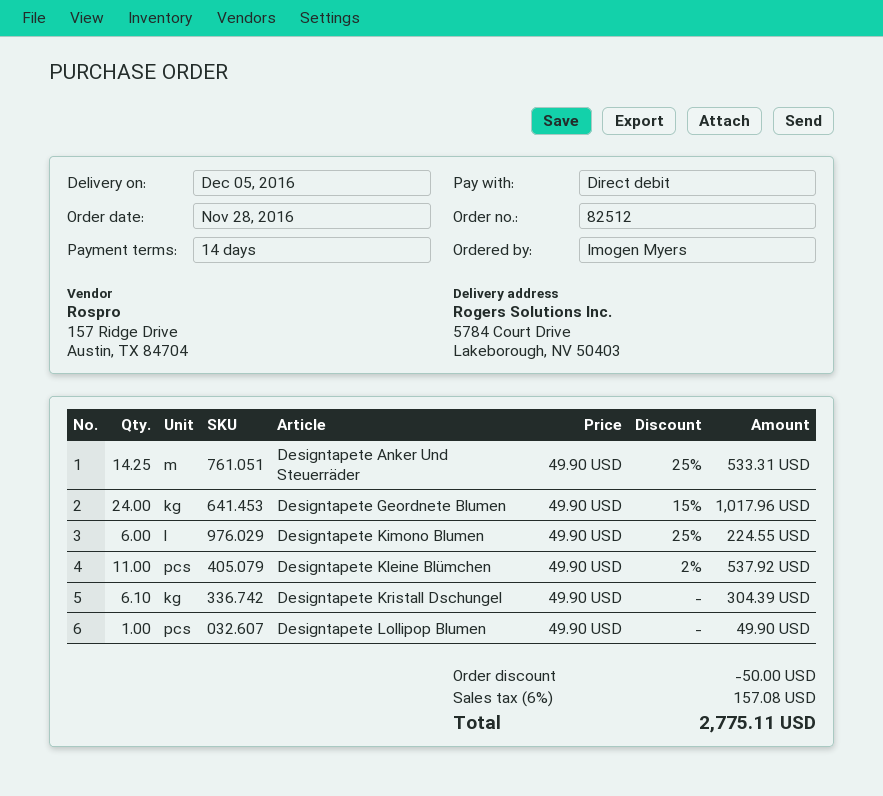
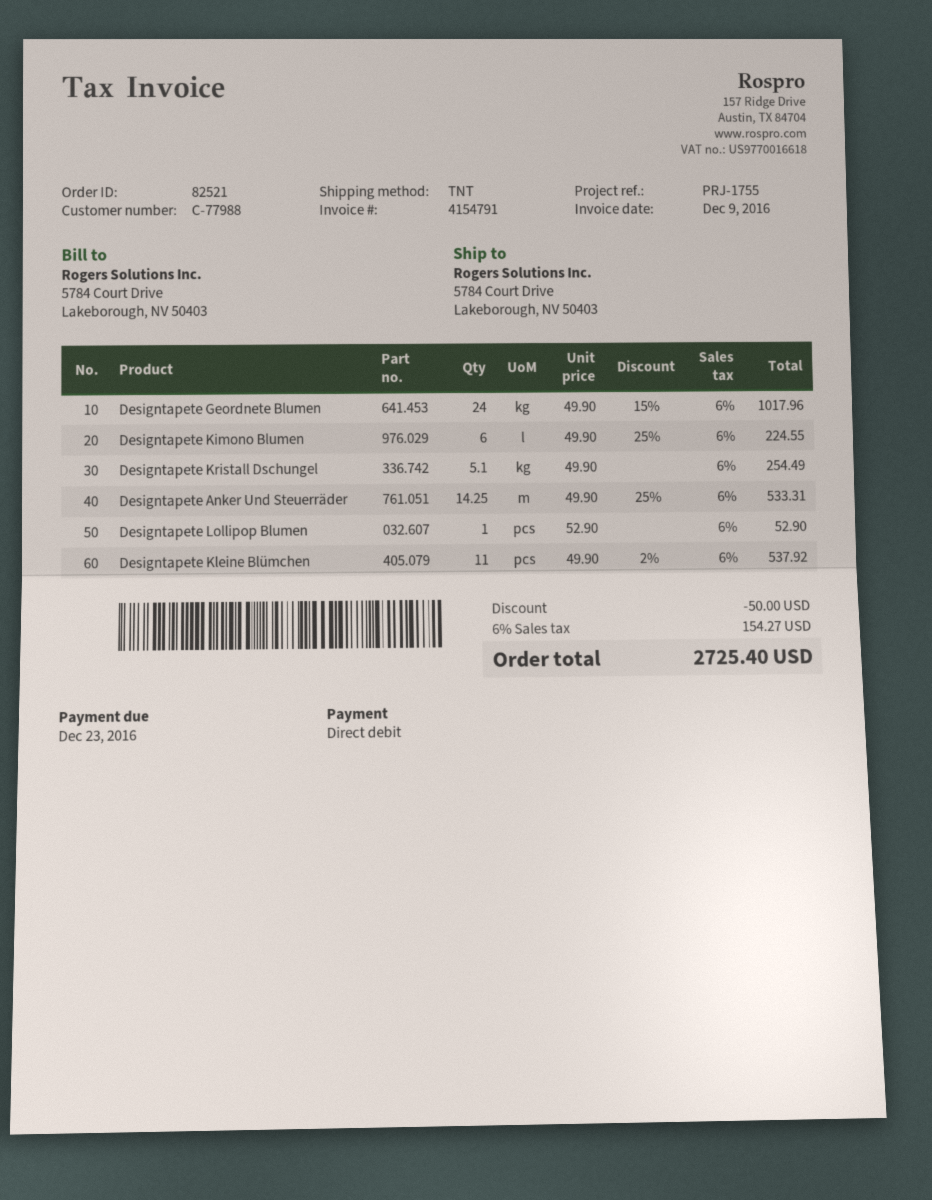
order number: 82512 -> 82521
Designtapete Kristall Dschungel: 6.1 x 49.90 = 304.39 -> 5.1 x 49.90 = 254.49
Designtapete Lollipop Blumen: 1 x 49.90 = 49.90 -> 1 x 52.90 = 52.90
tax: 6% = 157.08 -> 6% = 154.27
total: 2775.11 -> 2725.40

